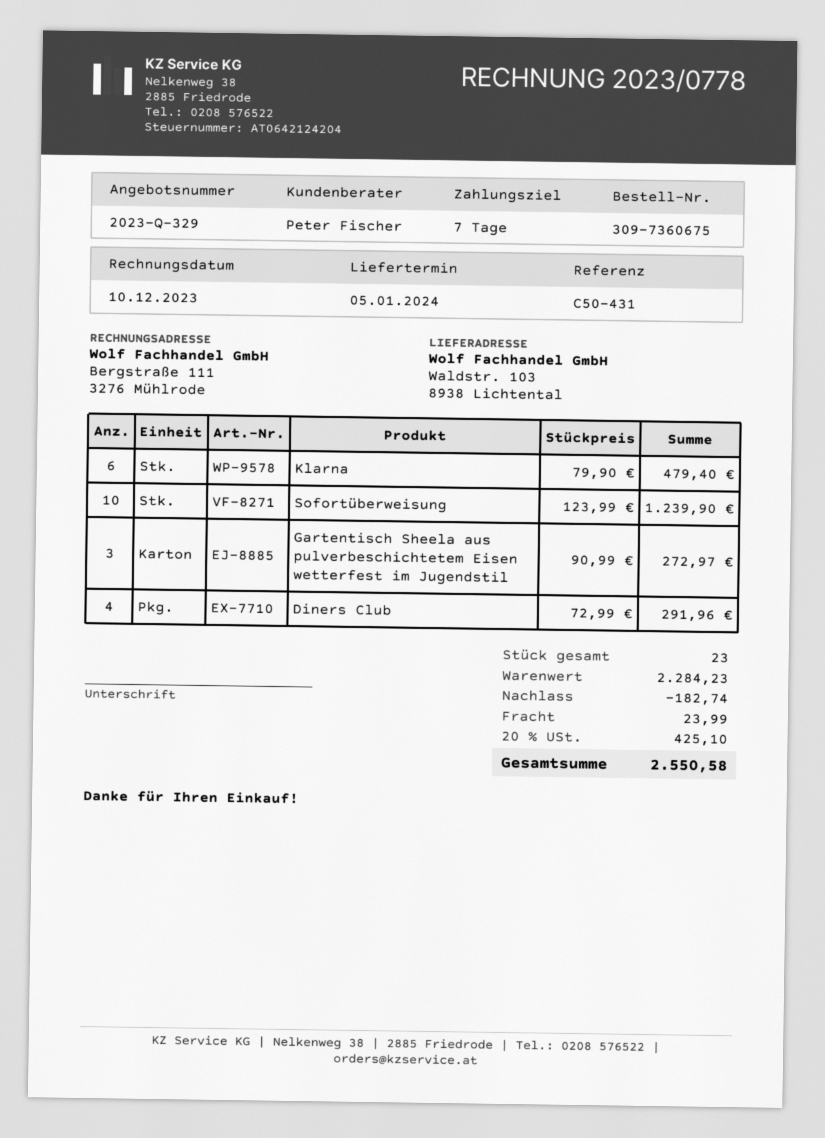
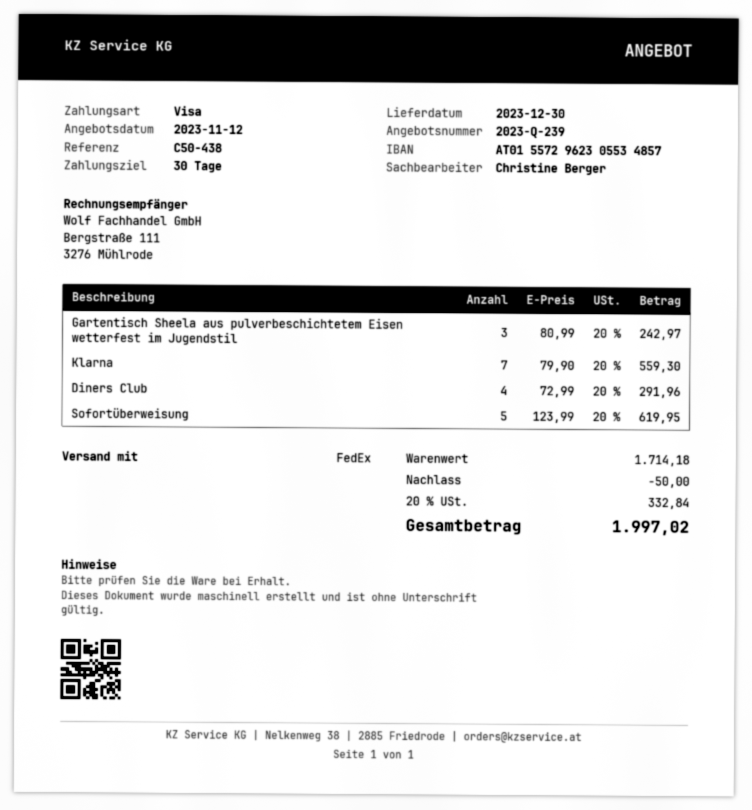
quote number: 2023-Q-329 -> 2023-Q-239
delivery date: 2024-01-05 -> 2023-12-30
payment terms: 7 days -> 30 days
reference: C50-431 -> C50-438
sales rep: Peter Fischer -> Christine Berger
Klarna: 6 x 79.90 = 479.40 -> 7 x 79.90 = 559.30
Sofortüberweisung: 10 x 123.99 = 1239.90 -> 5 x 123.99 = 619.95
Gartentisch Sheela aus pulverbeschichtetem Eisen wetterfest im Jugendstil: 3 x 90.99 = 272.97 -> 3 x 80.99 = 242.97
subtotal: 2284.23 -> 1714.18
discount: 182.74 -> 50.00
shipping: 23.99 -> none
tax: 20% = 425.10 -> 20% = 332.84
total: 2550.58 -> 1997.02

